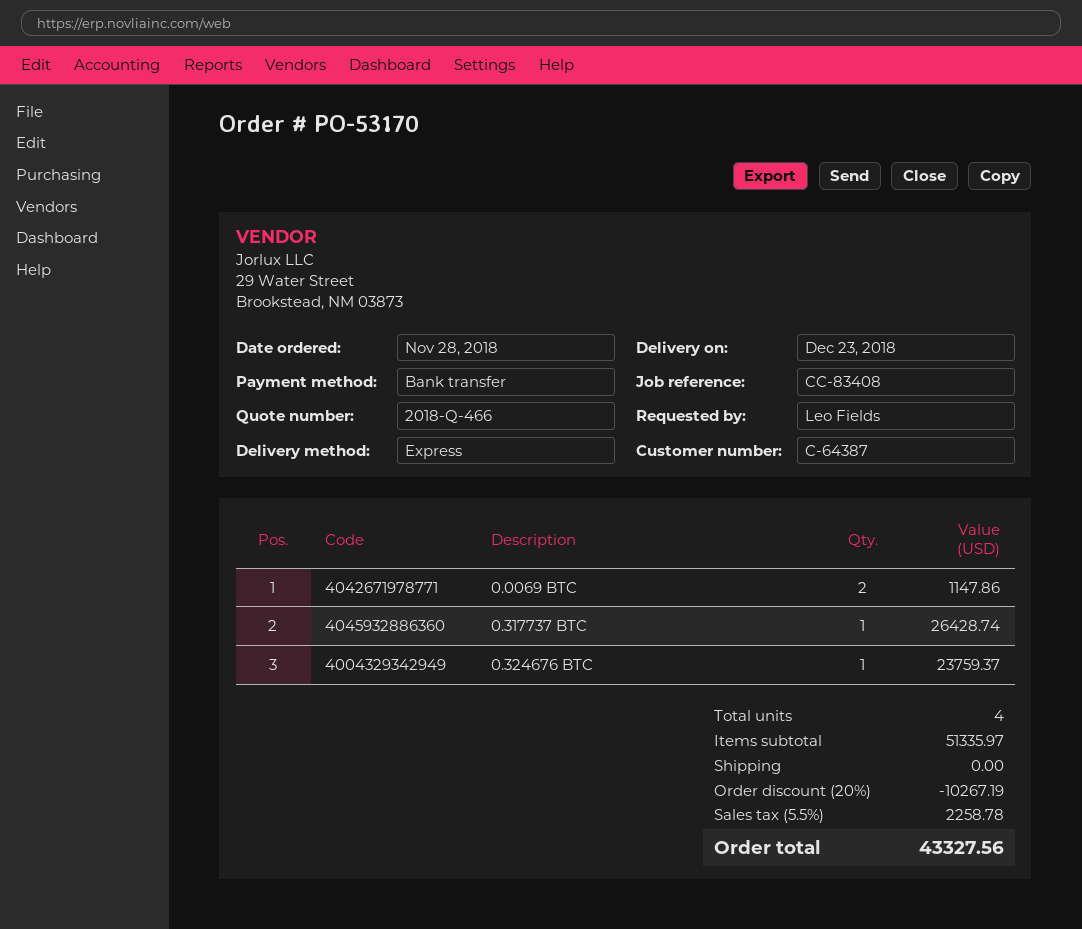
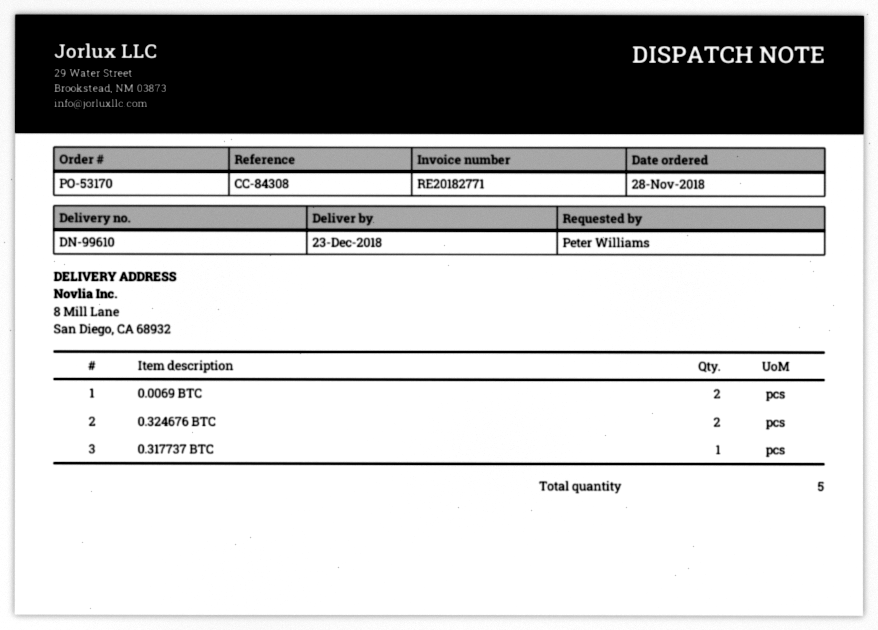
reference: CC-83408 -> CC-84308
ordered by: Leo Fields -> Peter Williams
0.324676 BTC: 1 -> 2
total quantity: 4 -> 5

